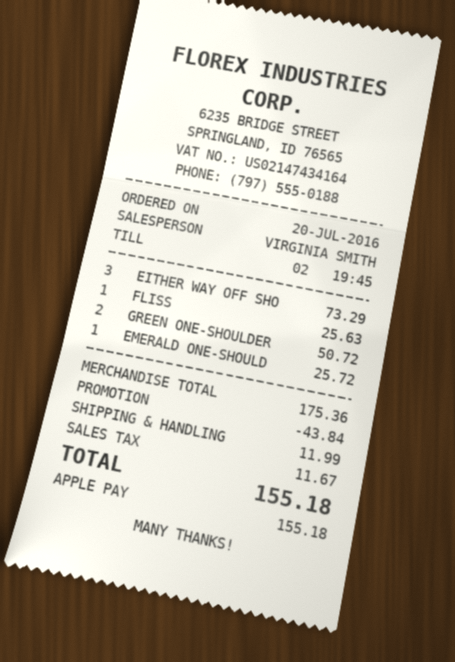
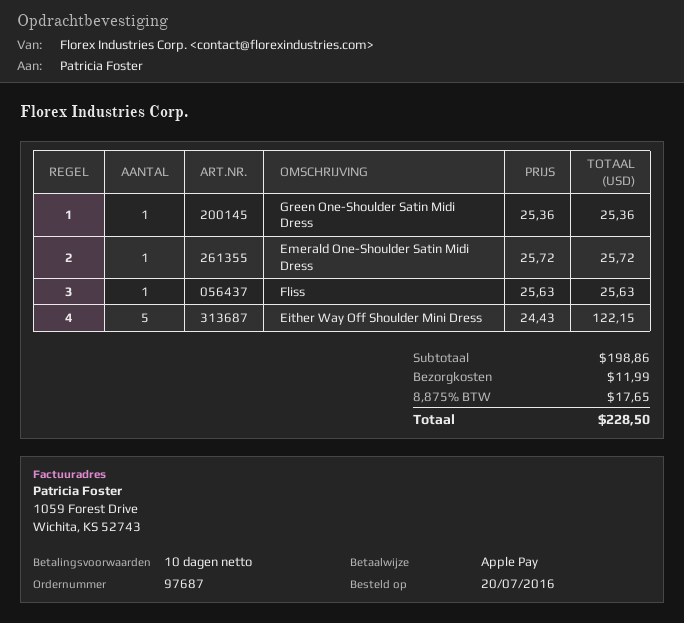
EITHER WAY OFF SHO: 3 for 73.29 -> 5 for 122.15
GREEN ONE-SHOULDER: 2 for 50.72 -> 1 for 25.36
subtotal: 175.36 -> 198.86
discount: 43.84 -> none
tax: 11.67 -> 17.65
total: 155.18 -> 228.50

